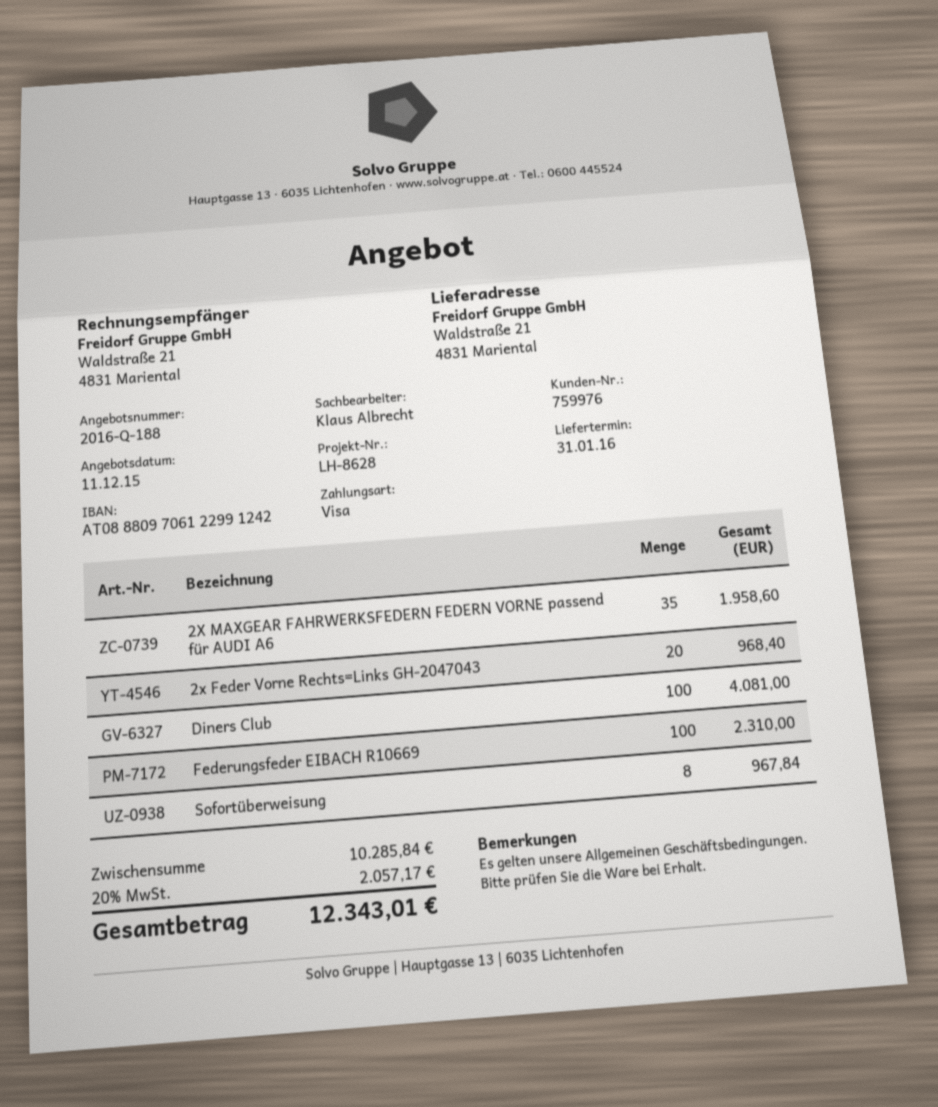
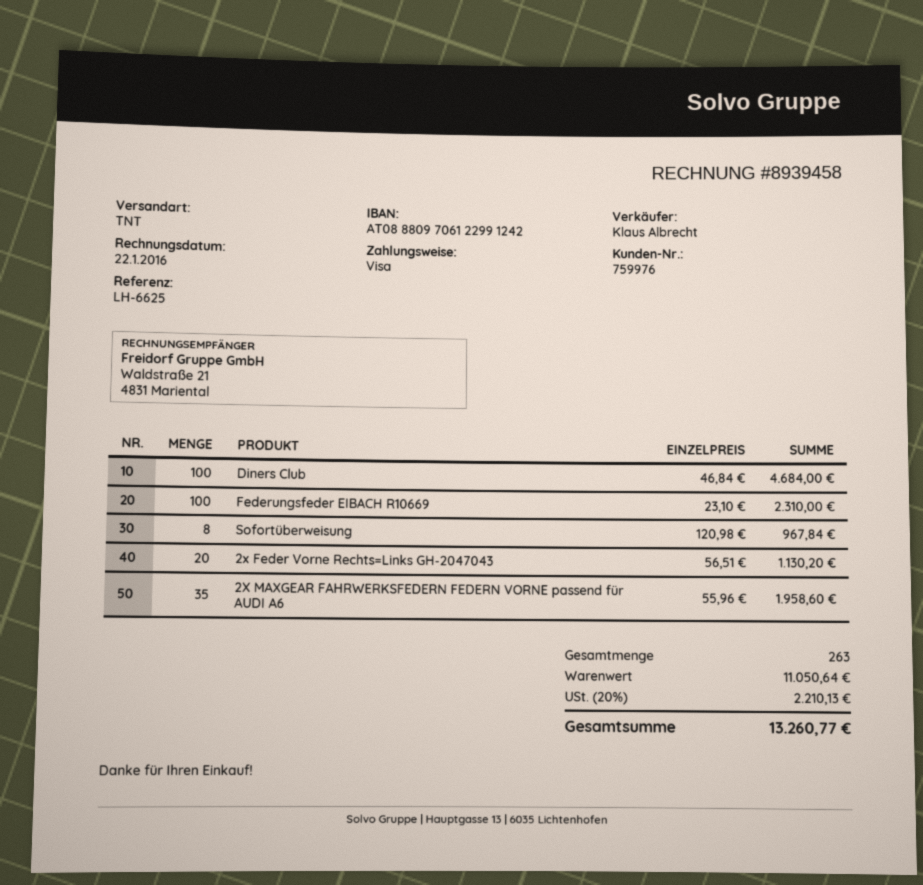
reference: LH-8628 -> LH-6625
2x Feder Vorne Rechts=Links GH-2047043: 20 for 968.40 -> 20 for 1130.20
Diners Club: 100 for 4081.00 -> 100 for 4684.00
subtotal: 10285.84 -> 11050.64
tax: 20% = 2057.17 -> 20% = 2210.13
total: 12343.01 -> 13260.77

